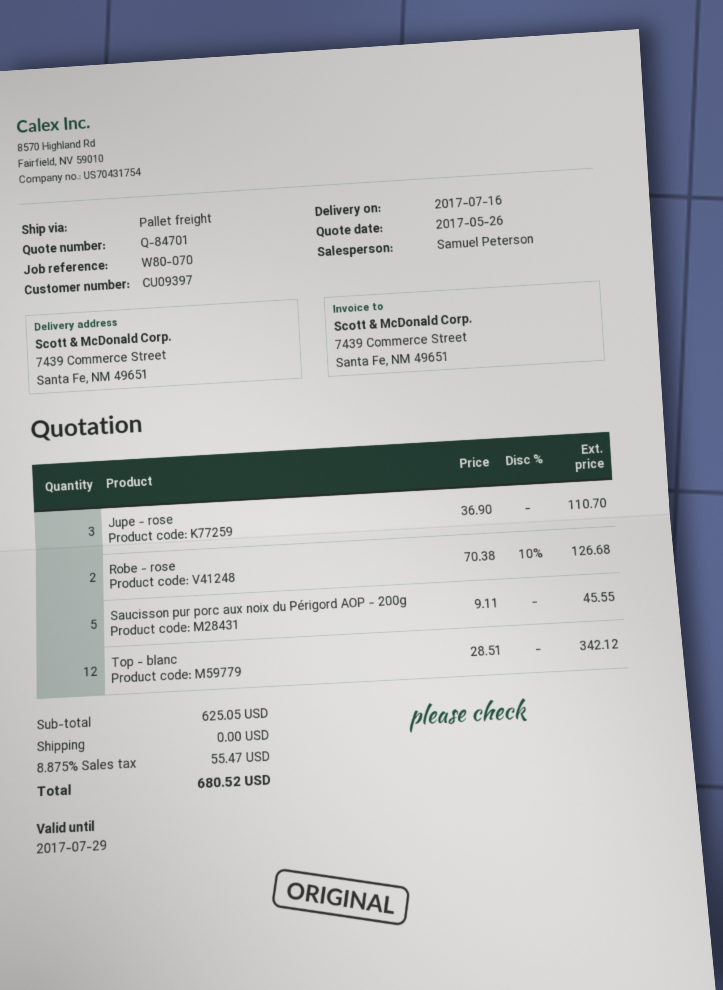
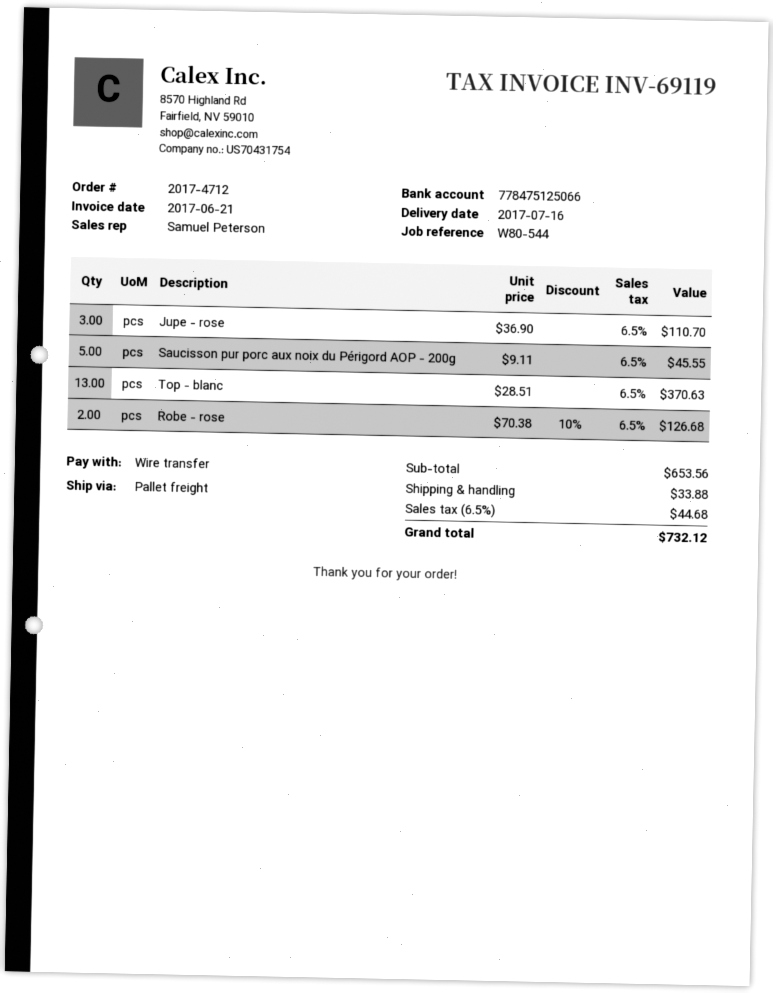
reference: W80-070 -> W80-544
Top - blanc: 12 x 28.51 = 342.12 -> 13 x 28.51 = 370.63
subtotal: 625.05 -> 653.56
shipping: 0.00 -> 33.88
tax: 8.875% = 55.47 -> 6.5% = 44.68
total: 680.52 -> 732.12

